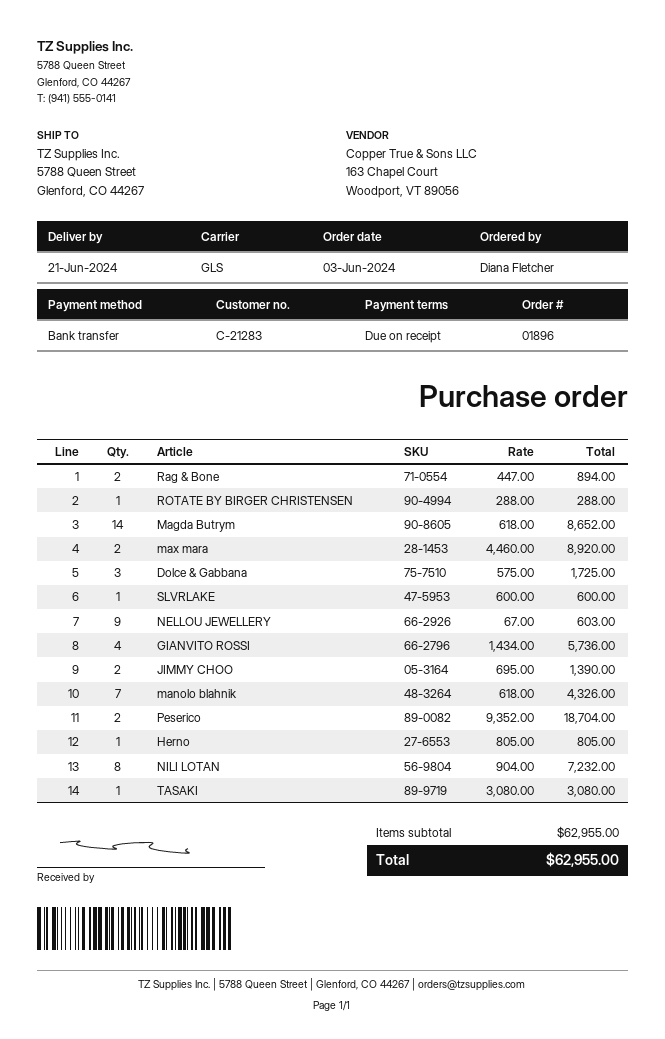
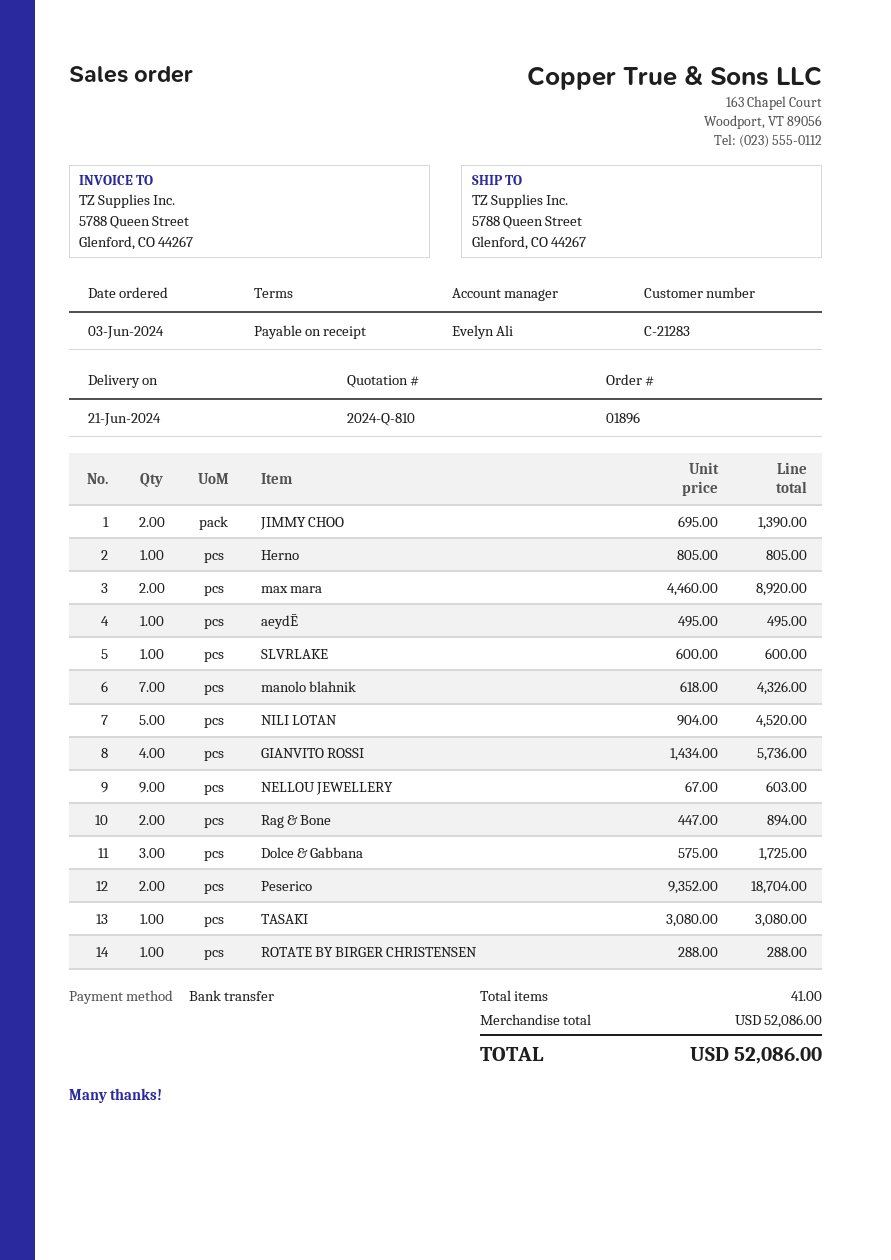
Magda Butrym: 14 x 618.00 = 8652.00 -> none
NILI LOTAN: 8 x 904.00 = 7232.00 -> 5 x 904.00 = 4520.00
aeydĒ: none -> 1 x 495.00 = 495.00
subtotal: 62955.00 -> 52086.00
total: 62955.00 -> 52086.00

